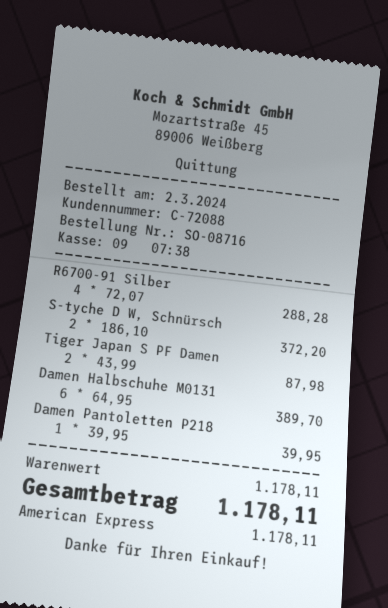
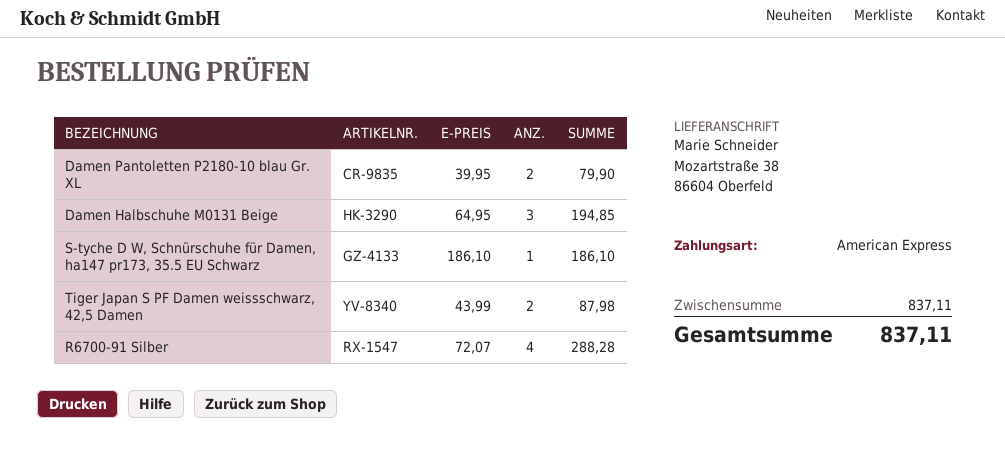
S-tyche D W, Schnürsch: 2 x 186.10 = 372.20 -> 1 x 186.10 = 186.10
Damen Halbschuhe M0131: 6 x 64.95 = 389.70 -> 3 x 64.95 = 194.85
Damen Pantoletten P218: 1 x 39.95 = 39.95 -> 2 x 39.95 = 79.90
subtotal: 1178.11 -> 837.11
total: 1178.11 -> 837.11

